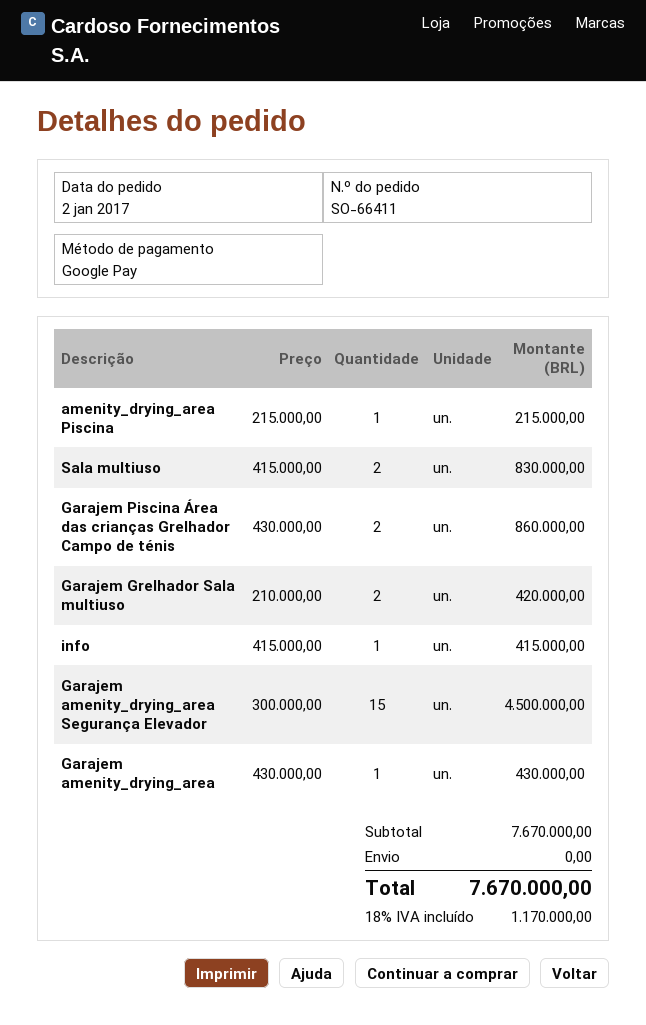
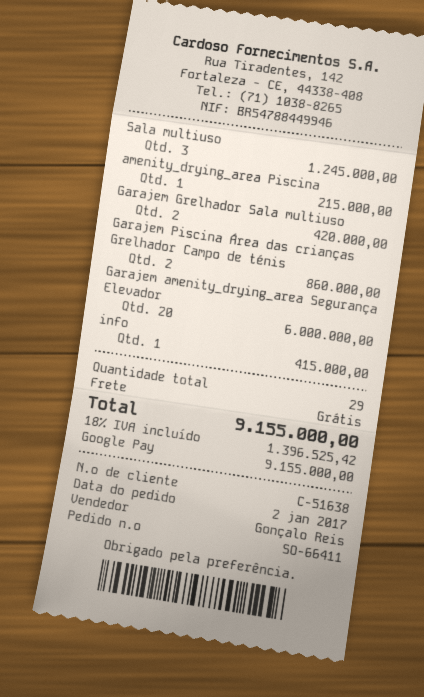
Sala multiuso: 2 for 830000.00 -> 3 for 1245000.00
Garajem amenity_drying_area Segurança Elevador: 15 for 4500000.00 -> 20 for 6000000.00
Garajem amenity_drying_area: 1 for 430000.00 -> none
tax: 18% = 1170000.00 -> 18% = 1396525.42
total: 7670000.00 -> 9155000.00

